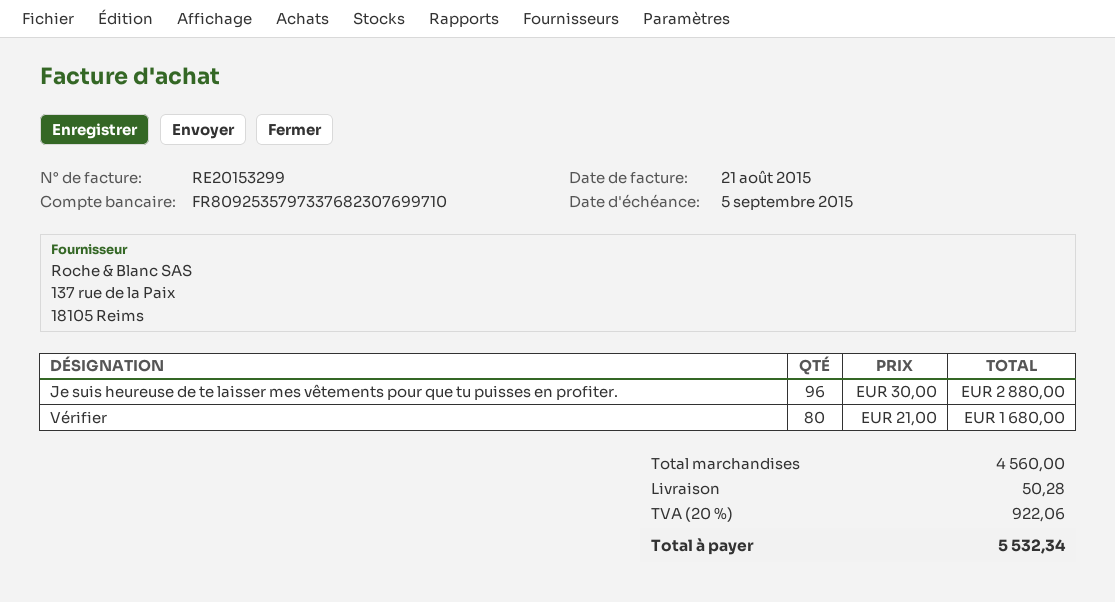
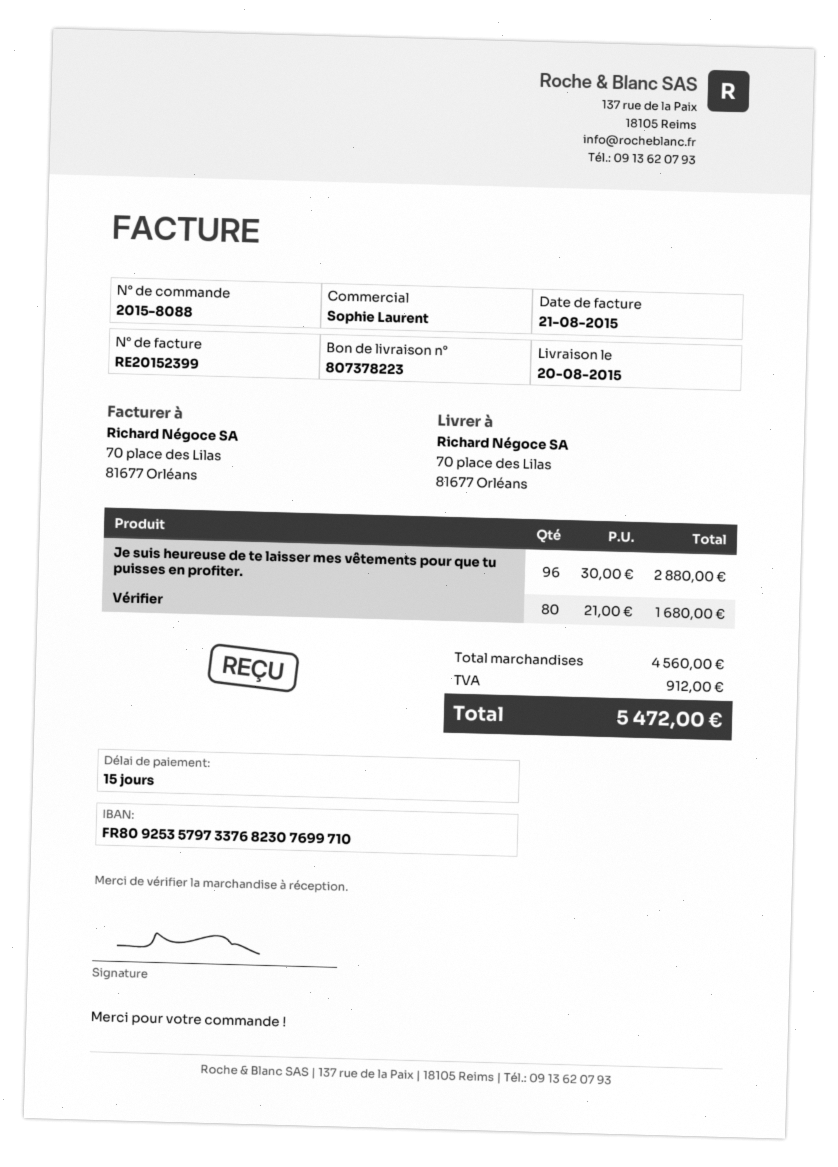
invoice number: RE20153299 -> RE20152399
shipping: 50.28 -> none
tax: 922.06 -> 912.00
total: 5532.34 -> 5472.00

